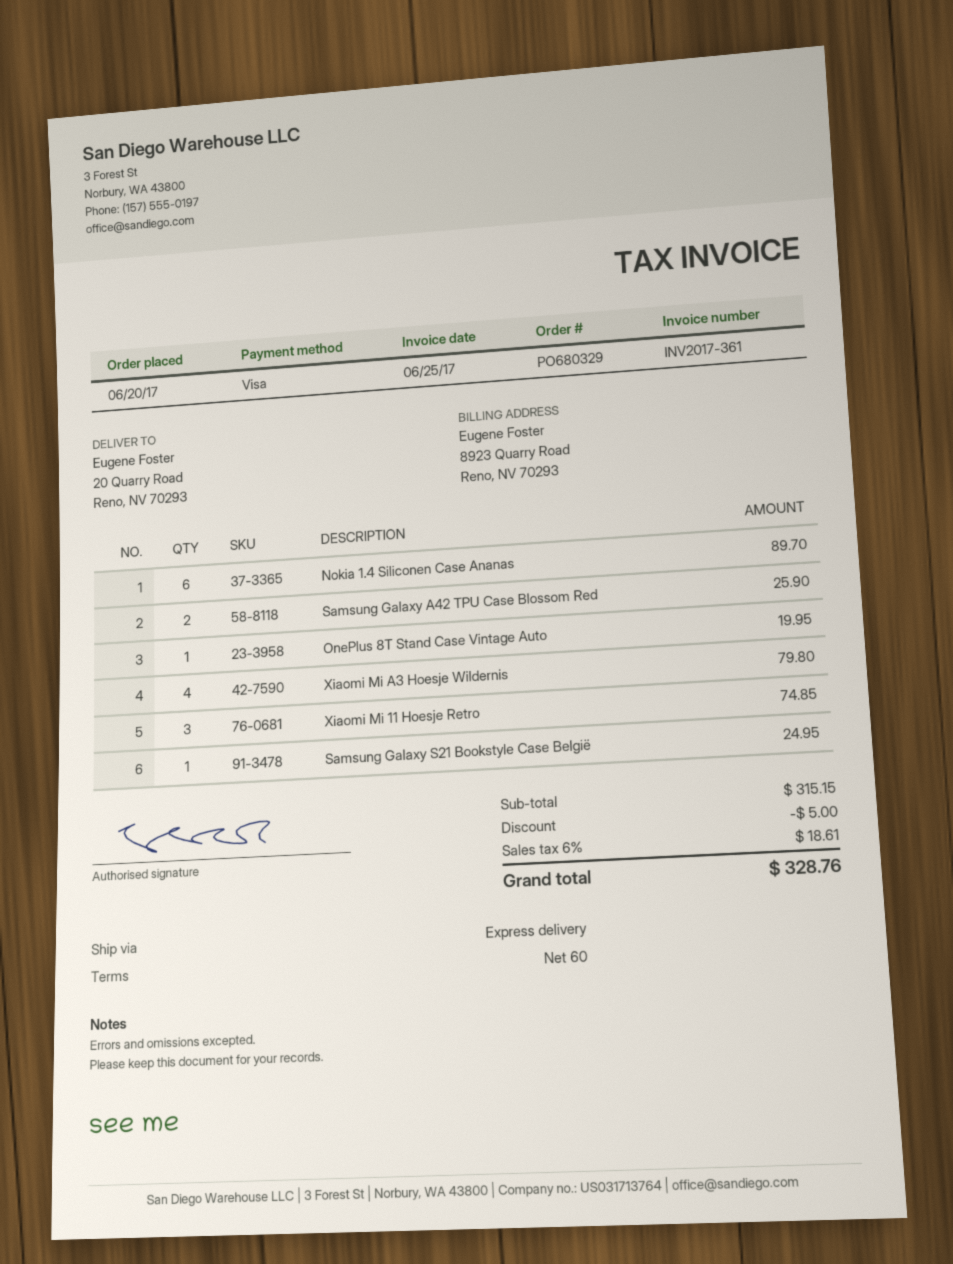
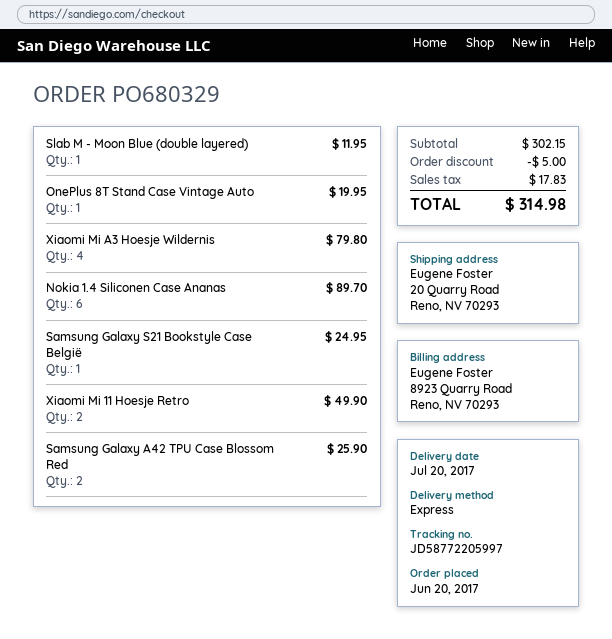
Xiaomi Mi 11 Hoesje Retro: 3 for 74.85 -> 2 for 49.90
Slab M - Moon Blue (double layered): none -> 1 for 11.95
subtotal: 315.15 -> 302.15
tax: 18.61 -> 17.83
total: 328.76 -> 314.98

